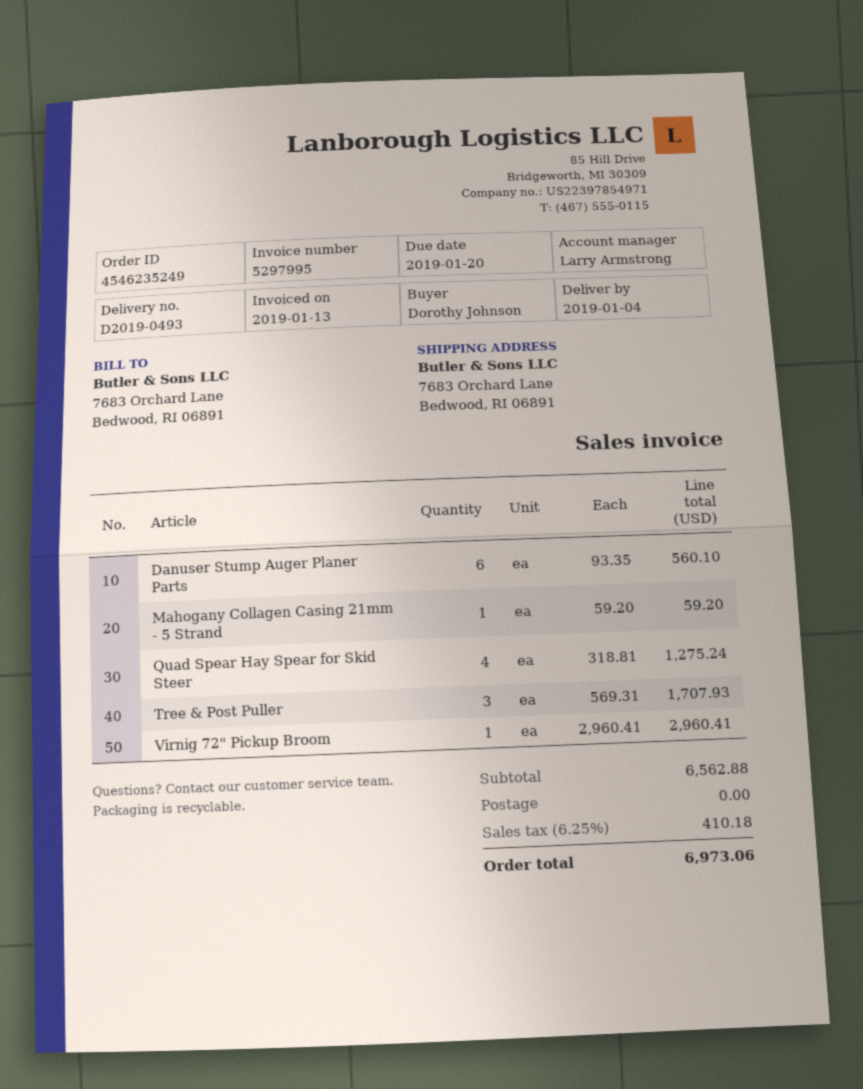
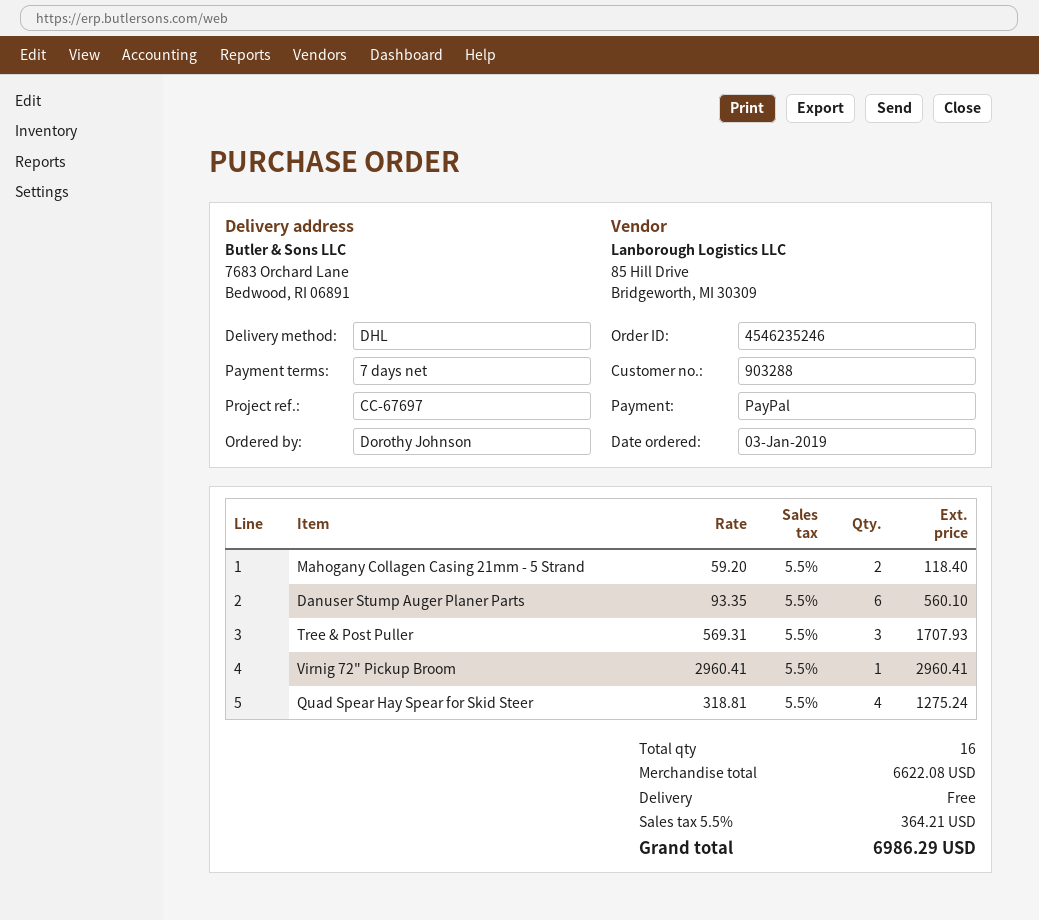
order number: 4546235249 -> 4546235246
Mahogany Collagen Casing 21mm - 5 Strand: 1 x 59.20 = 59.20 -> 2 x 59.20 = 118.40
subtotal: 6562.88 -> 6622.08
tax: 6.25% = 410.18 -> 5.5% = 364.21
total: 6973.06 -> 6986.29

